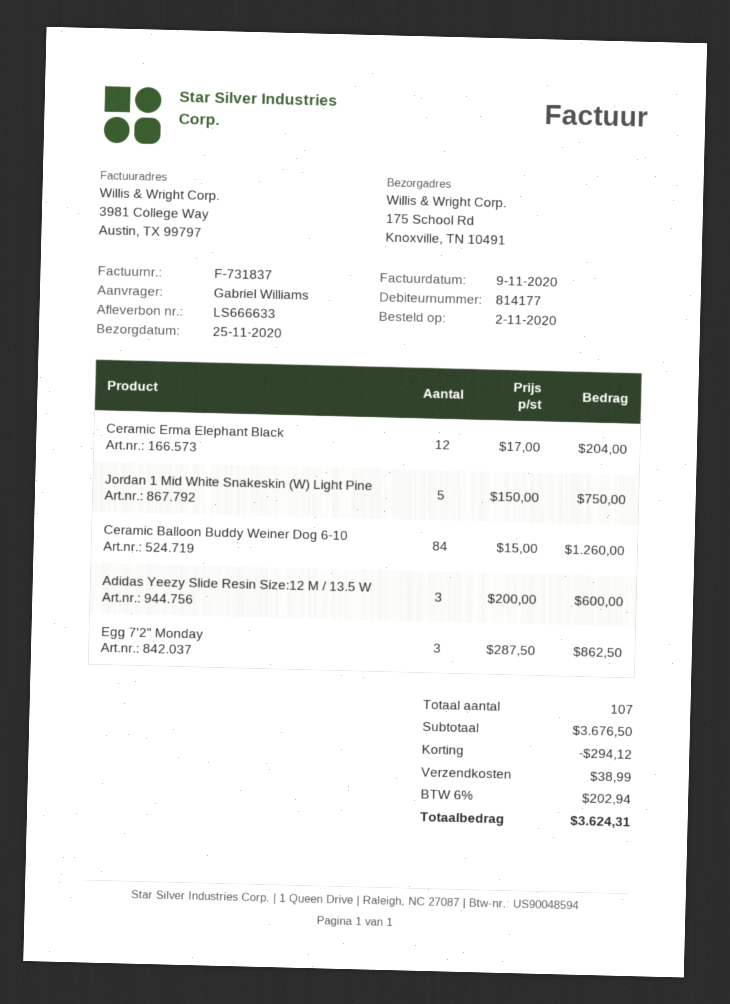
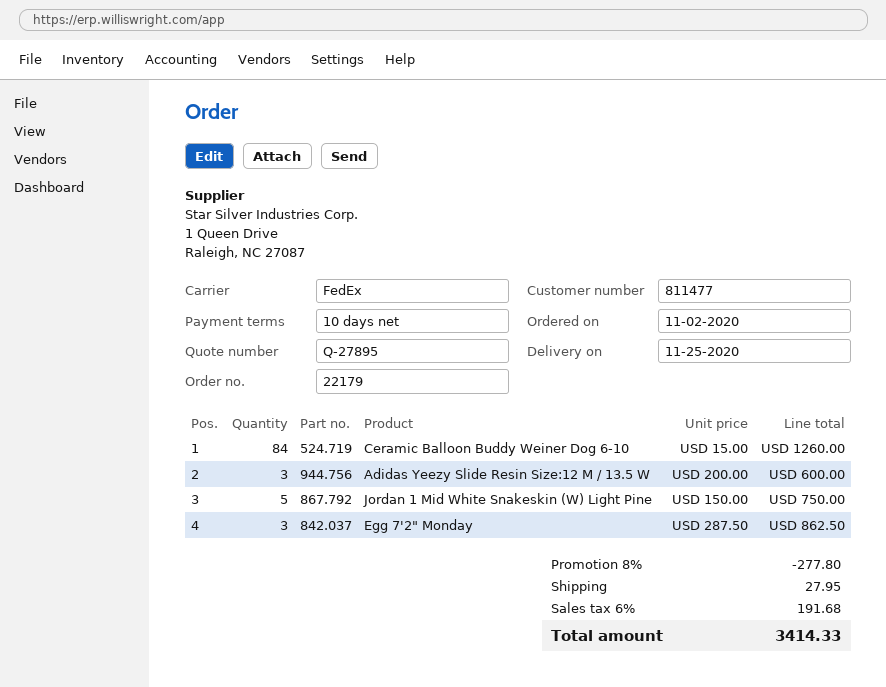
customer number: 814177 -> 811477
Ceramic Erma Elephant Black: 12 x 17.00 = 204.00 -> none
discount: 294.12 -> 277.80
shipping: 38.99 -> 27.95
tax: 6% = 202.94 -> 6% = 191.68
total: 3624.31 -> 3414.33

